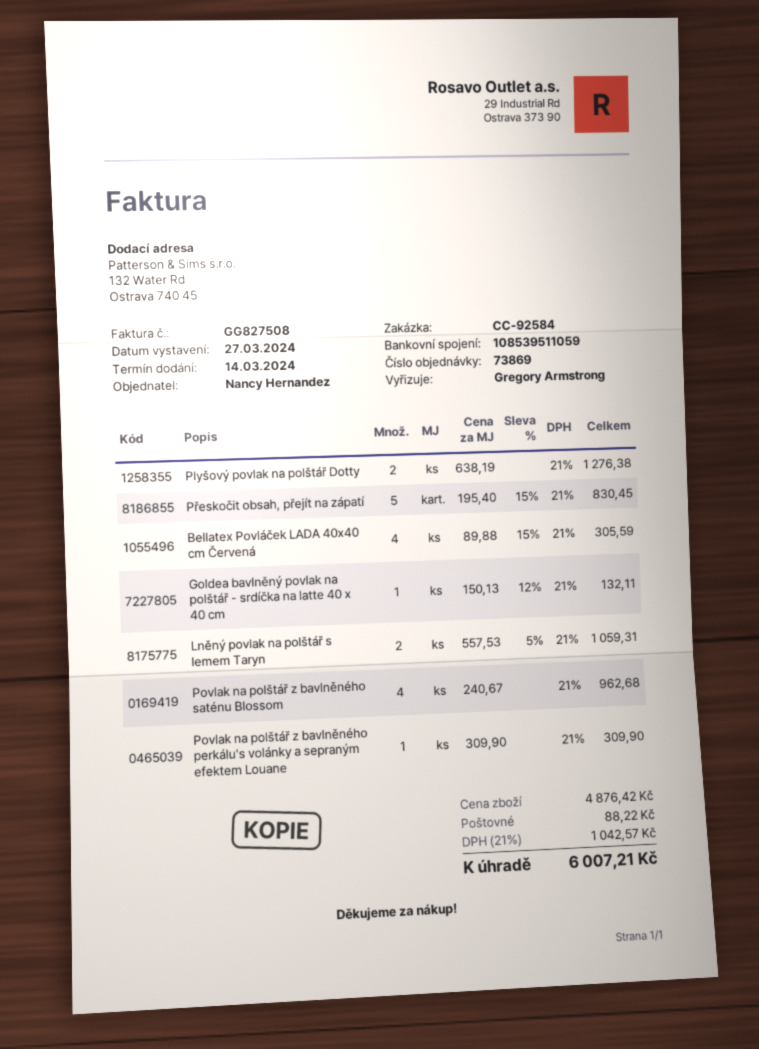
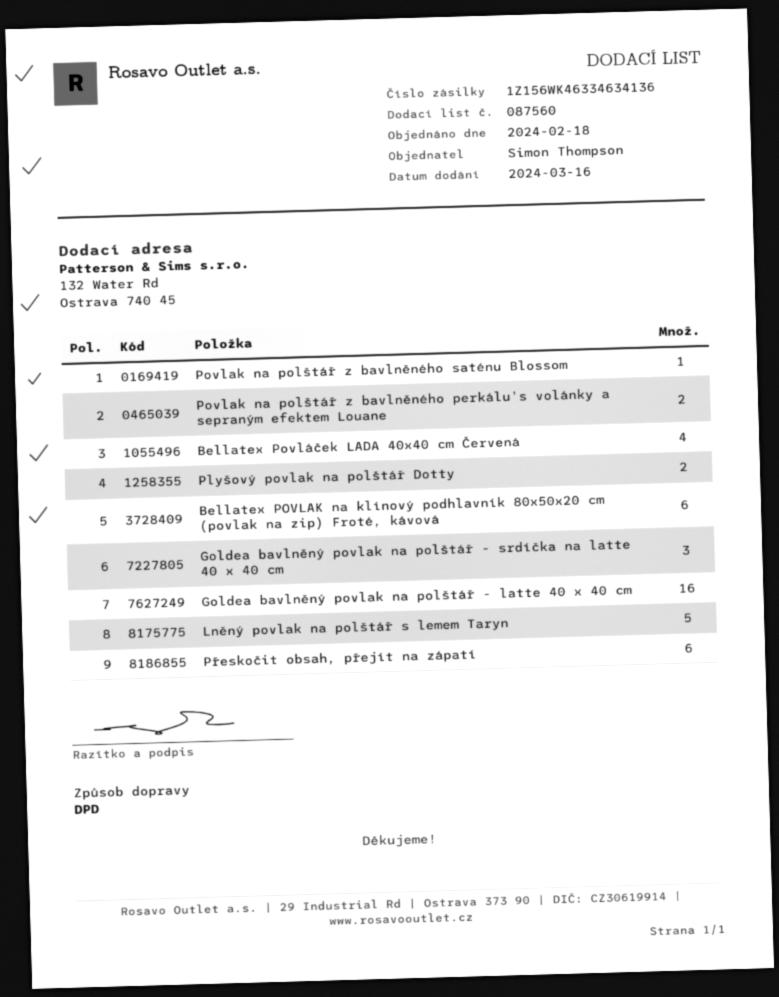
delivery date: 2024-03-14 -> 2024-03-16
ordered by: Nancy Hernandez -> Simon Thompson
Přeskočit obsah, přejít na zápatí: 5 -> 6
Goldea bavlněný povlak na polštář - srdíčka na latte 40 x 40 cm: 1 -> 3
Lněný povlak na polštář s lemem Taryn: 2 -> 5
Povlak na polštář z bavlněného saténu Blossom: 4 -> 1
Povlak na polštář z bavlněného perkálu's volánky a sepraným efektem Louane: 1 -> 2
Bellatex POVLAK na klínový podhlavník 80x50x20 cm (povlak na zip) Froté, kávová: none -> 6
Goldea bavlněný povlak na polštář - latte 40 x 40 cm: none -> 16

